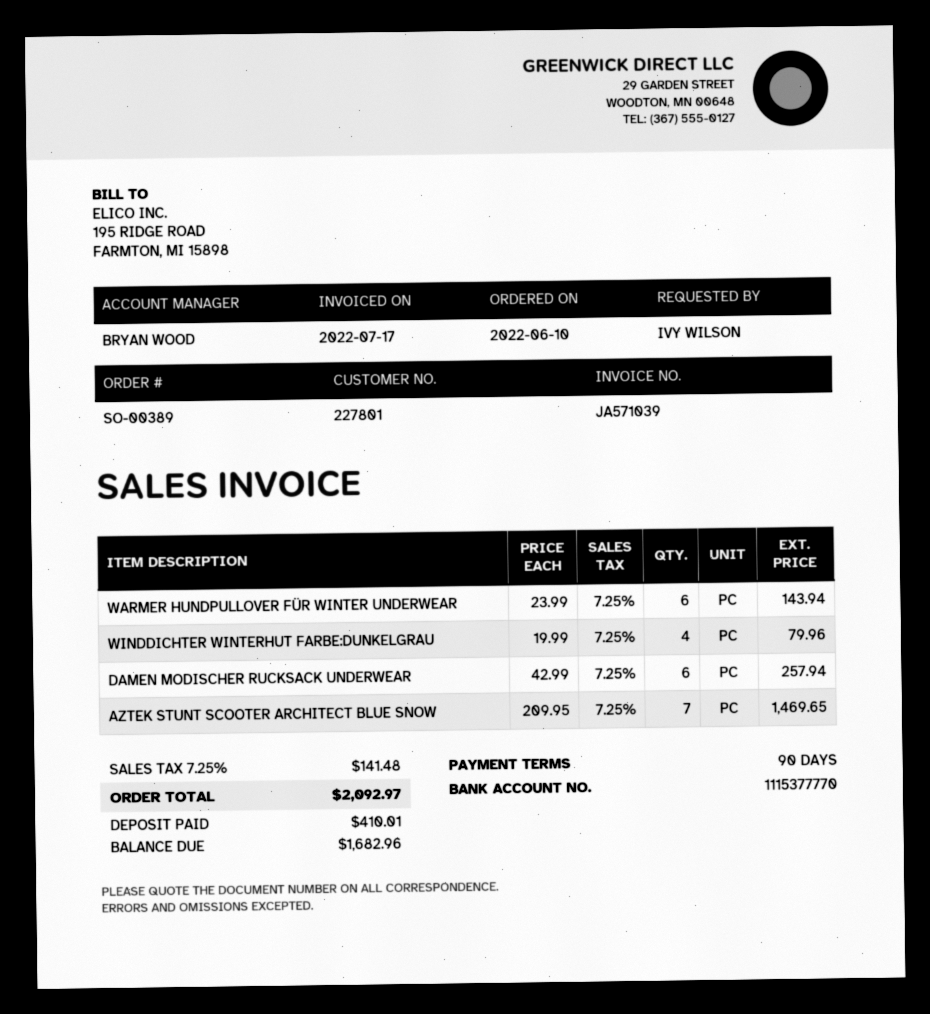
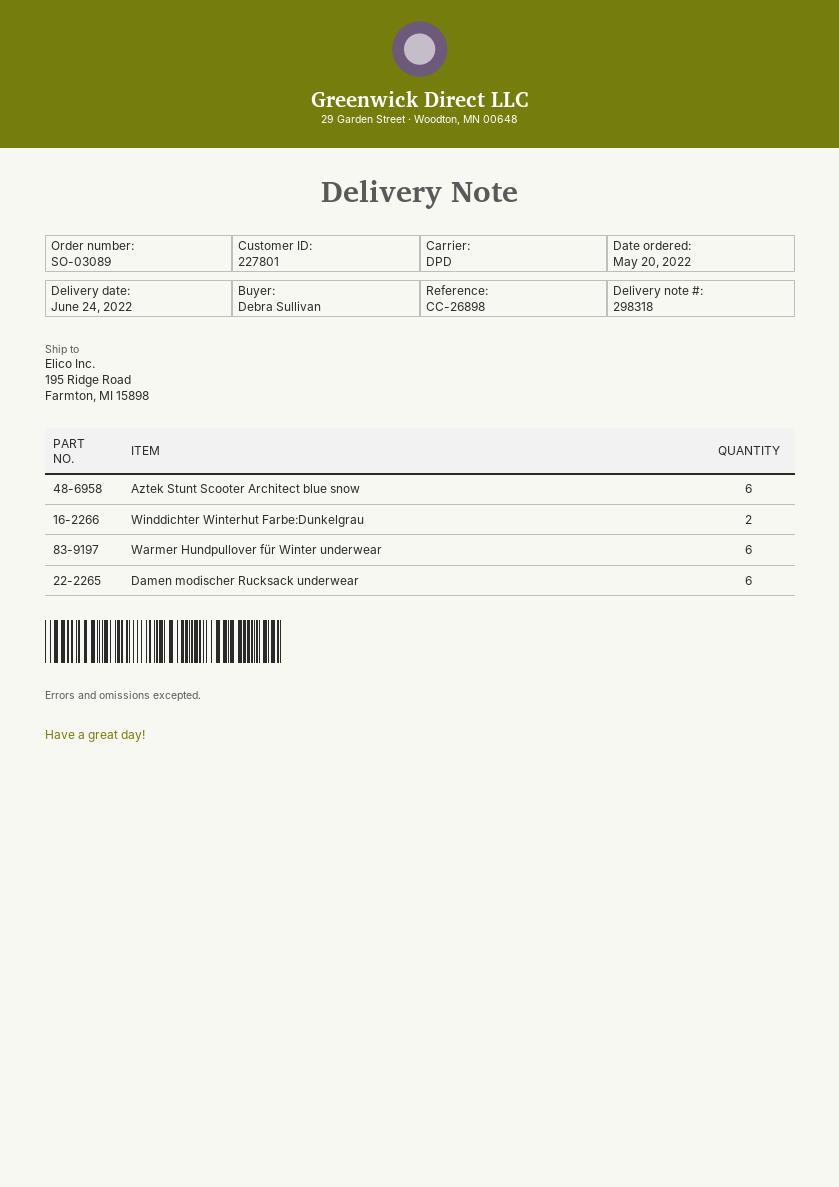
order number: SO-00389 -> SO-03089
order date: 2022-06-10 -> 2022-05-20
ordered by: IVY WILSON -> Debra Sullivan
WINDDICHTER WINTERHUT FARBE:DUNKELGRAU: 4 -> 2
AZTEK STUNT SCOOTER ARCHITECT BLUE SNOW: 7 -> 6

